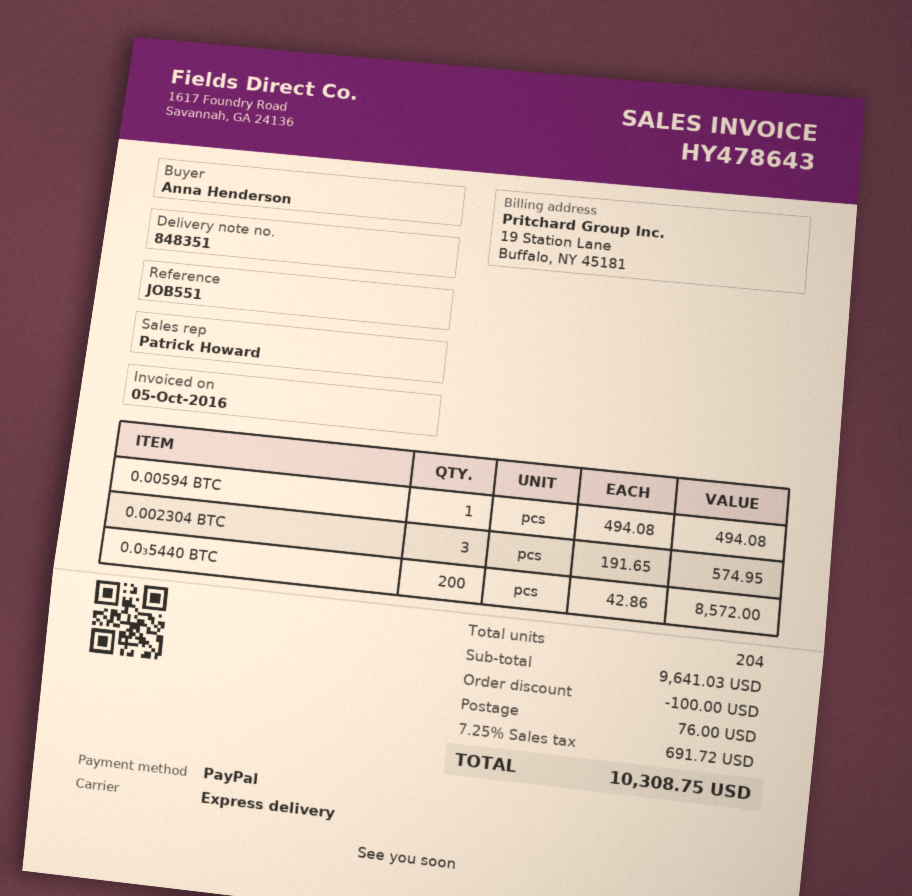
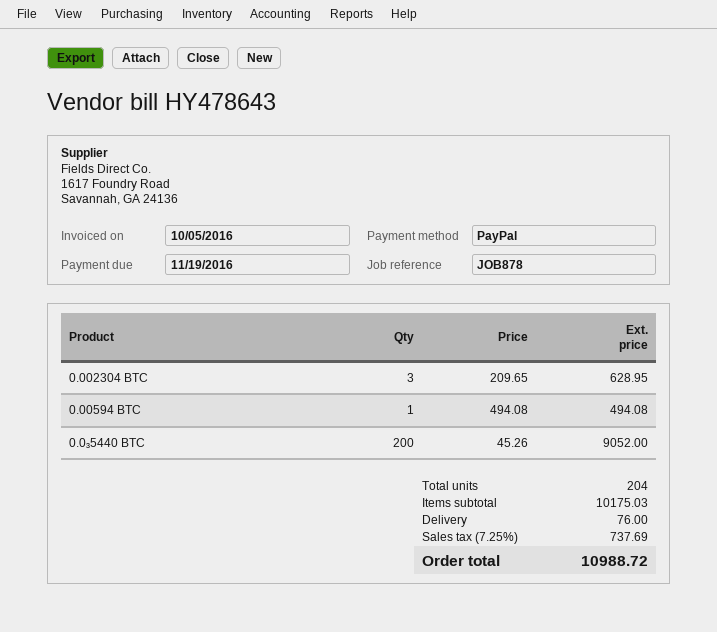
reference: JOB551 -> JOB878
0.002304 BTC: 3 x 191.65 = 574.95 -> 3 x 209.65 = 628.95
0.0₃5440 BTC: 200 x 42.86 = 8572.00 -> 200 x 45.26 = 9052.00
subtotal: 9641.03 -> 10175.03
discount: 100.00 -> none
tax: 7.25% = 691.72 -> 7.25% = 737.69
total: 10308.75 -> 10988.72

